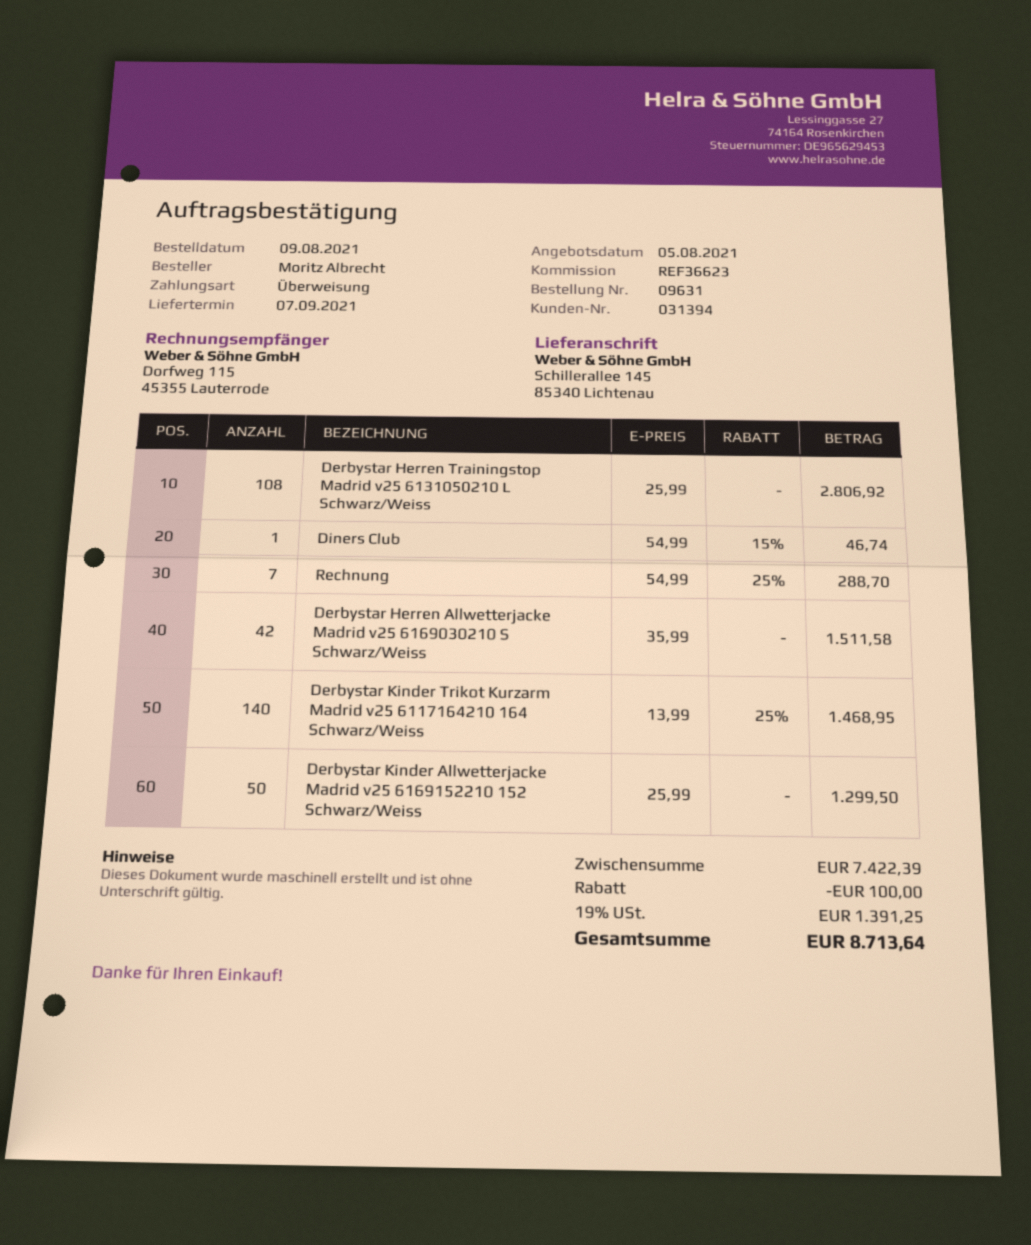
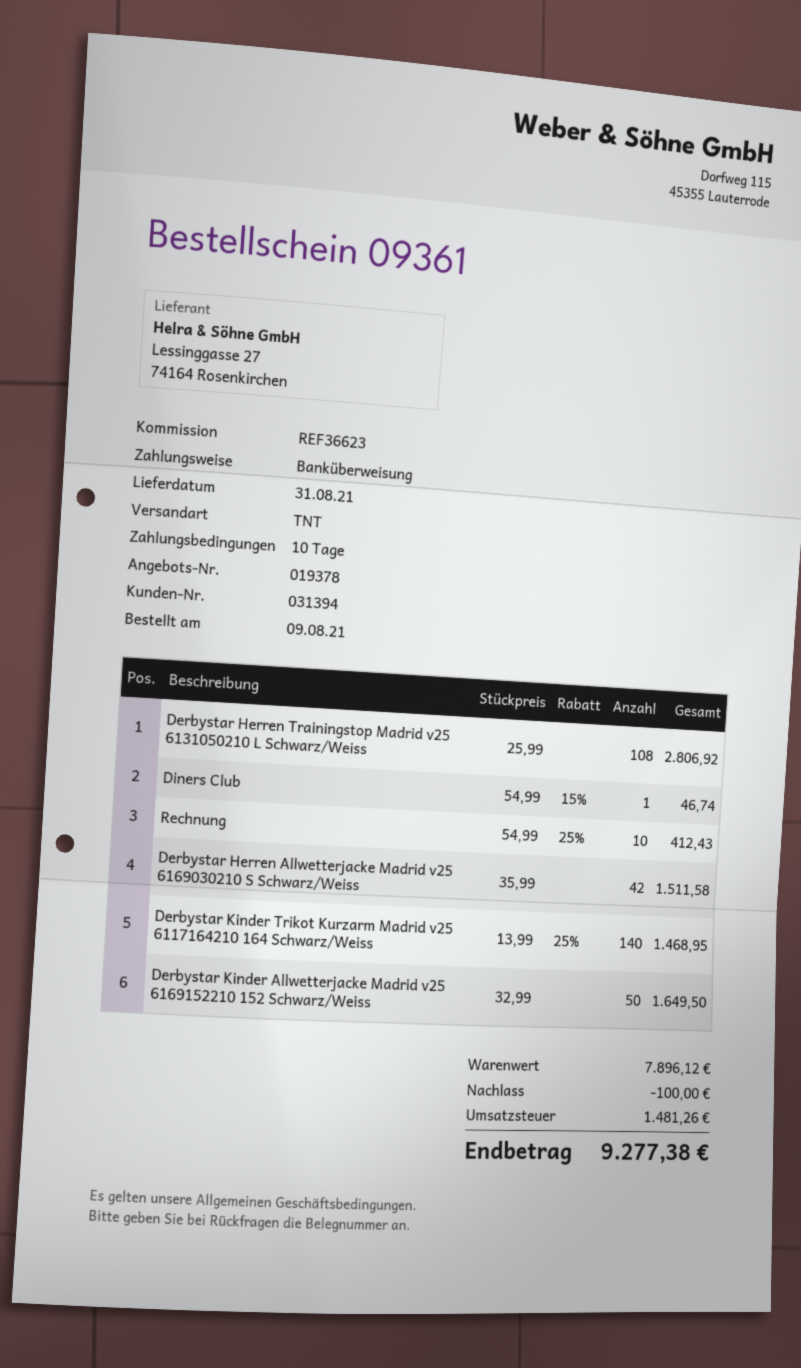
order number: 09631 -> 09361
delivery date: 2021-09-07 -> 2021-08-31
Rechnung: 7 x 54.99 - 25% = 288.70 -> 10 x 54.99 - 25% = 412.43
Derbystar Kinder Allwetterjacke Madrid v25 6169152210 152 Schwarz/Weiss: 50 x 25.99 = 1299.50 -> 50 x 32.99 = 1649.50
subtotal: 7422.39 -> 7896.12
tax: 1391.25 -> 1481.26
total: 8713.64 -> 9277.38

